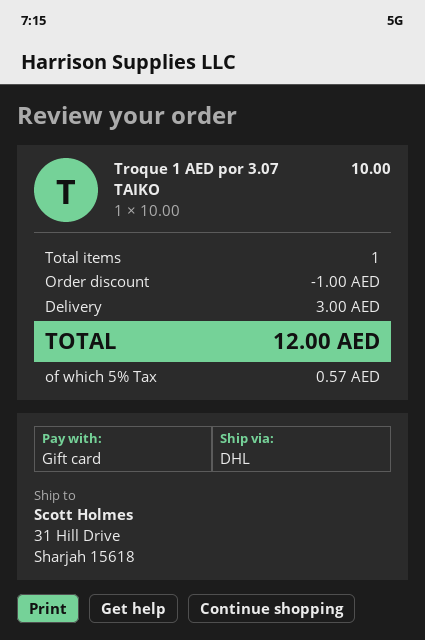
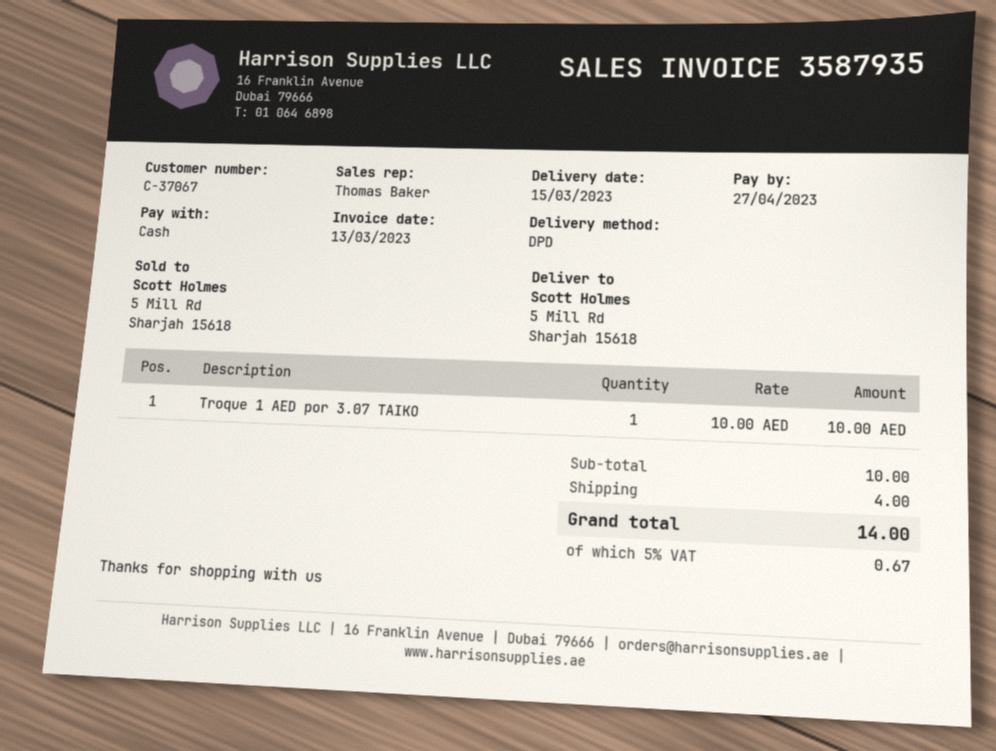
payment method: gift card -> cash
shipping method: DHL -> DPD
ship to: 31 Hill Drive, Sharjah 15618 -> 5 Mill Rd, Sharjah 15618
discount: 1.00 -> none
shipping: 3.00 -> 4.00
tax: 5% = 0.57 -> 5% = 0.67
total: 12.00 -> 14.00

